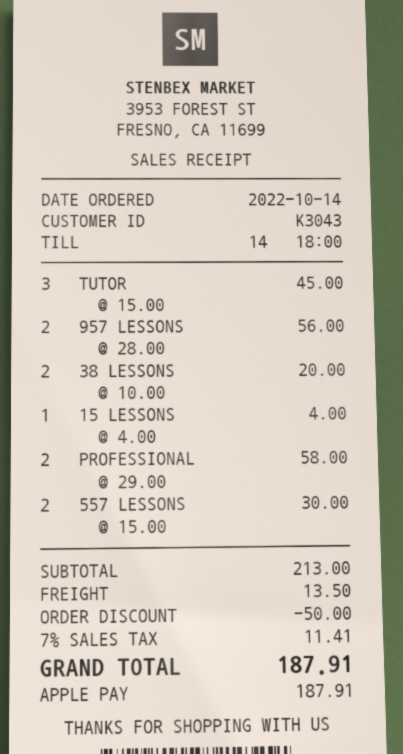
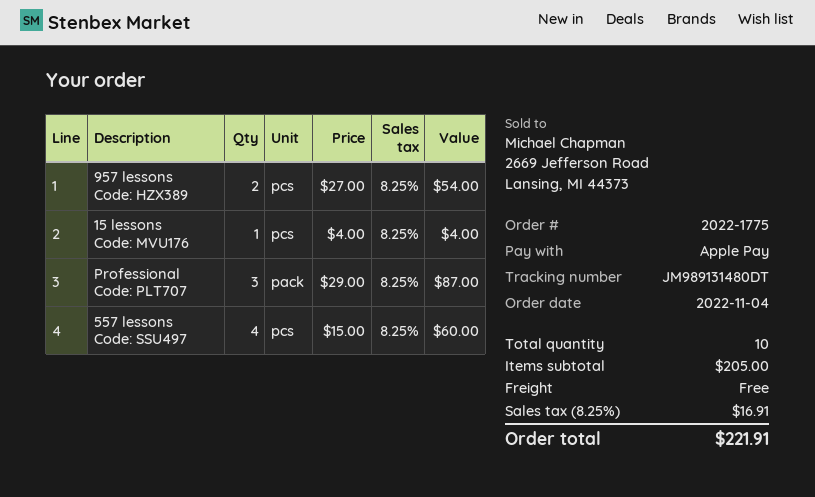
order date: 2022-10-14 -> 2022-11-04
TUTOR: 3 x 15.00 = 45.00 -> none
957 LESSONS: 2 x 28.00 = 56.00 -> 2 x 27.00 = 54.00
38 LESSONS: 2 x 10.00 = 20.00 -> none
PROFESSIONAL: 2 x 29.00 = 58.00 -> 3 x 29.00 = 87.00
557 LESSONS: 2 x 15.00 = 30.00 -> 4 x 15.00 = 60.00
subtotal: 213.00 -> 205.00
discount: 50.00 -> none
shipping: 13.50 -> 0.00
tax: 7% = 11.41 -> 8.25% = 16.91
total: 187.91 -> 221.91

